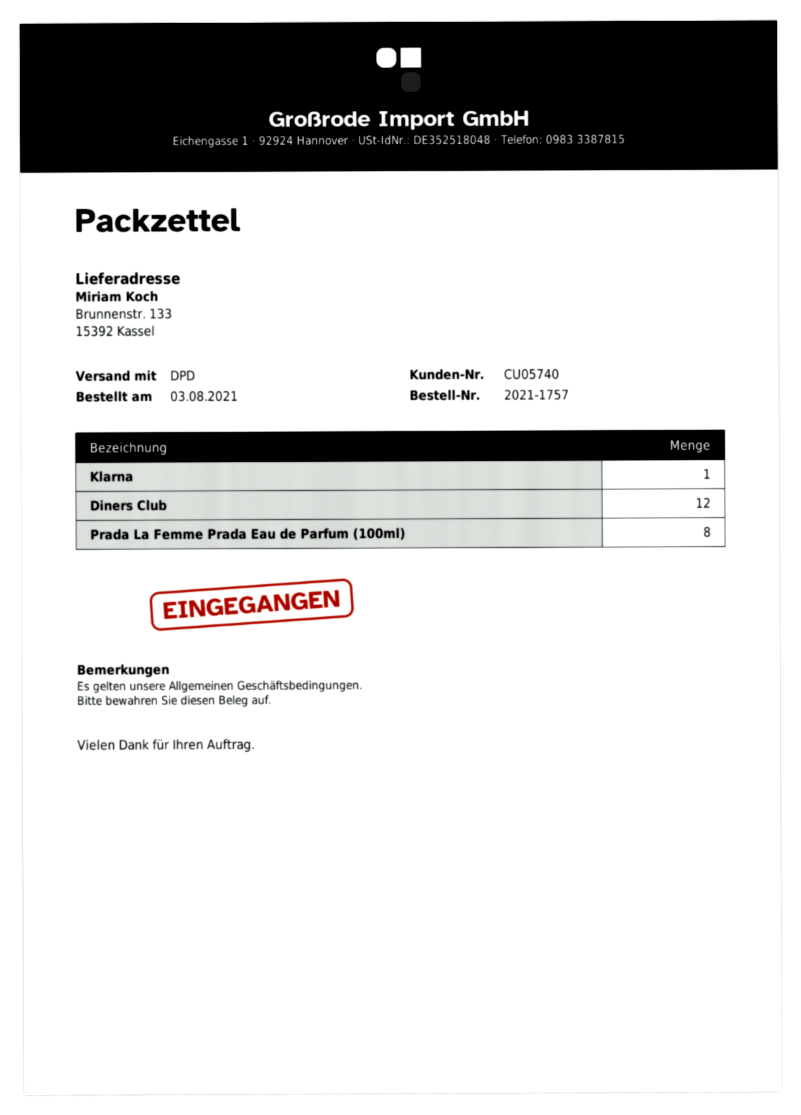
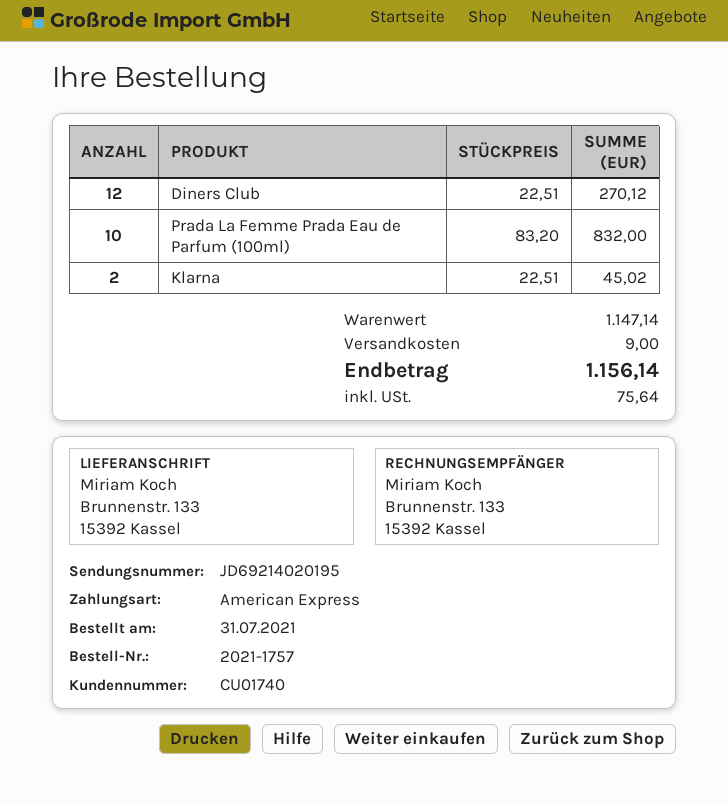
order date: 2021-08-03 -> 2021-07-31
customer number: CU05740 -> CU01740
Klarna: 1 -> 2
Prada La Femme Prada Eau de Parfum (100ml): 8 -> 10

